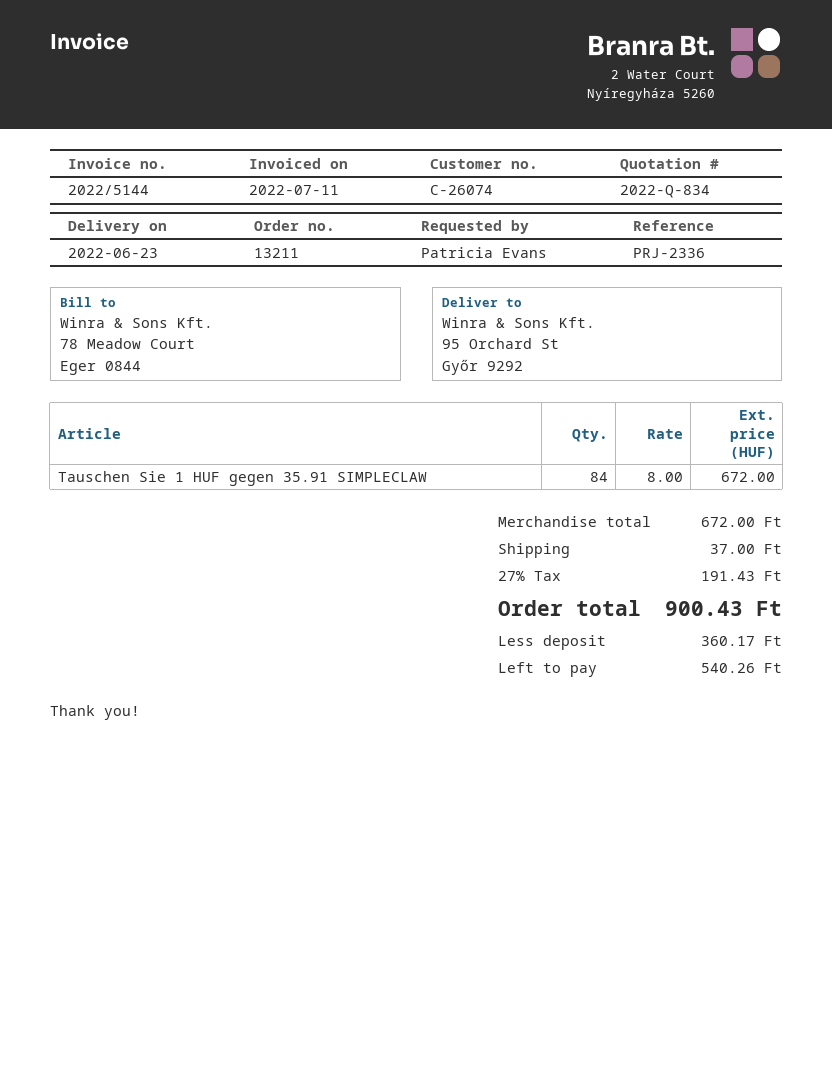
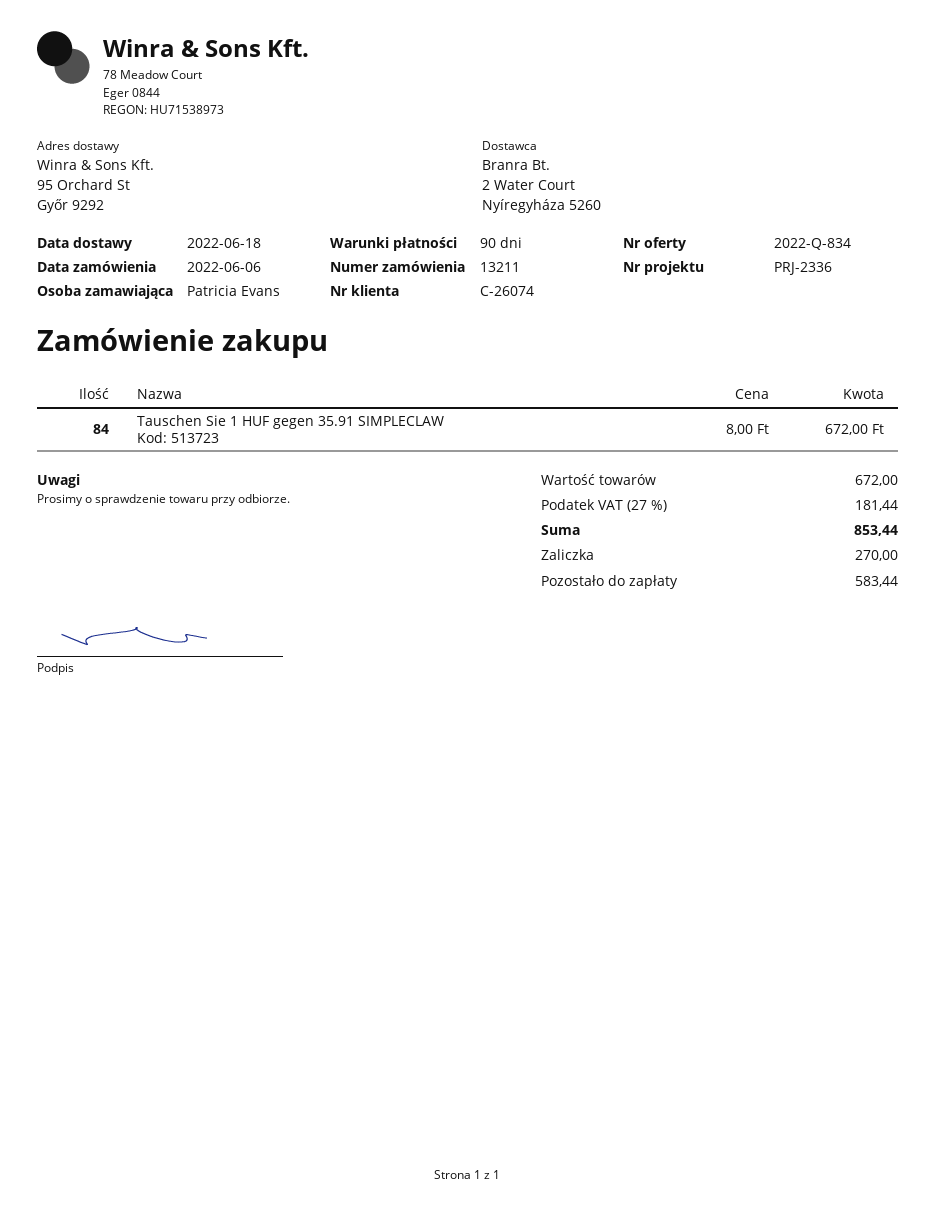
delivery date: 2022-06-23 -> 2022-06-18
shipping: 37.00 -> none
tax: 27% = 191.43 -> 27% = 181.44
total: 900.43 -> 853.44
deposit: 360.17 -> 270.00
balance: 540.26 -> 583.44

